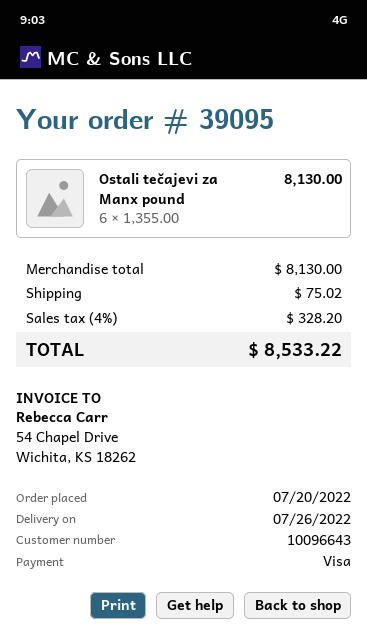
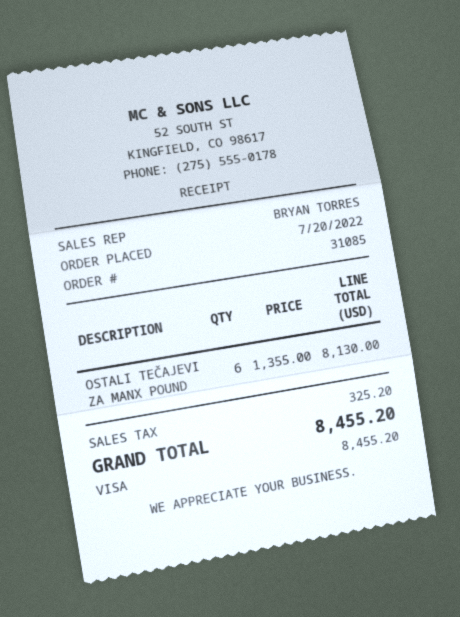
order number: 39095 -> 31085
shipping: 75.02 -> none
tax: 328.20 -> 325.20
total: 8533.22 -> 8455.20

